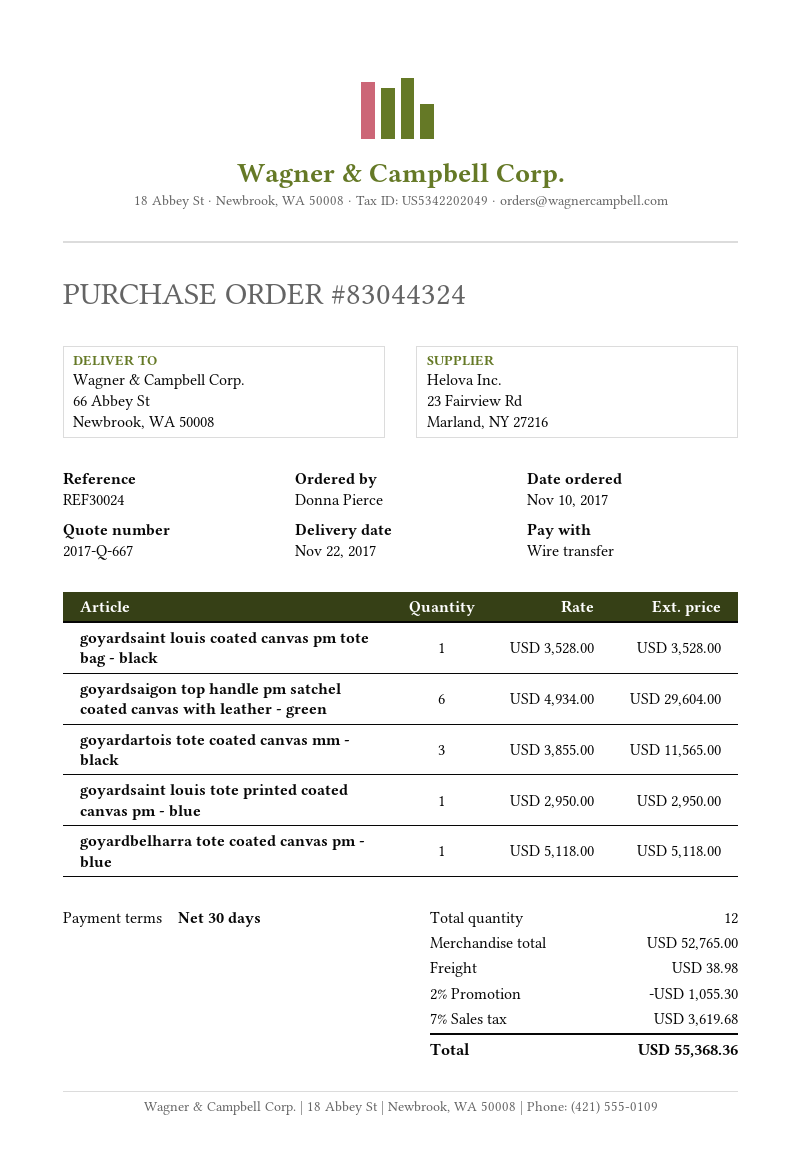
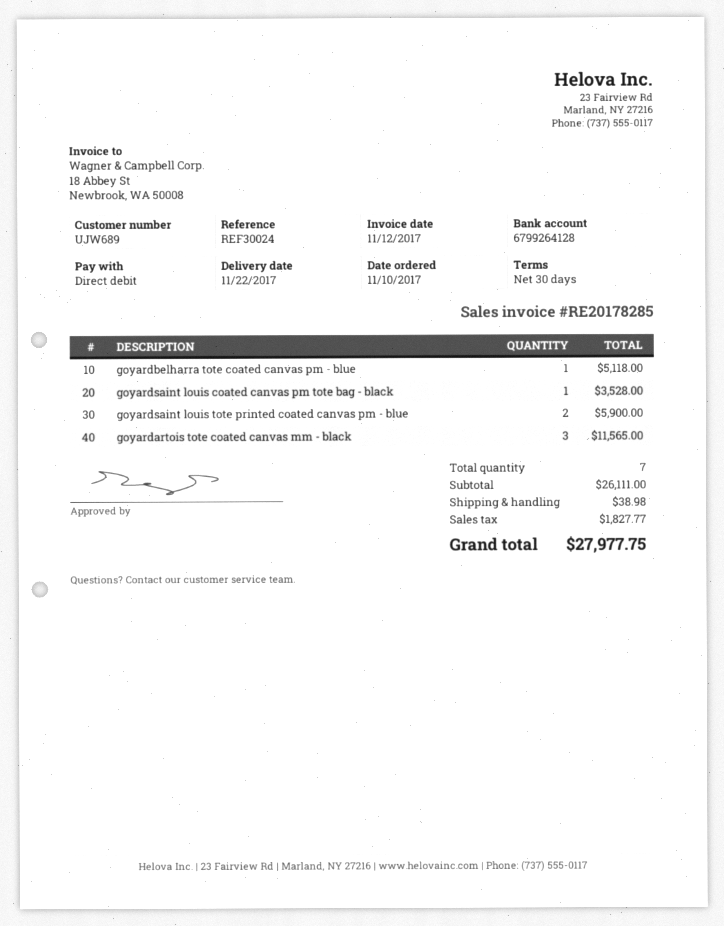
payment method: bank transfer -> direct debit
goyardsaigon top handle pm satchel coated canvas with leather - green: 6 for 29604.00 -> none
goyardsaint louis tote printed coated canvas pm - blue: 1 for 2950.00 -> 2 for 5900.00
total quantity: 12 -> 7
subtotal: 52765.00 -> 26111.00
discount: 2% = 1055.30 -> none
tax: 3619.68 -> 1827.77
total: 55368.36 -> 27977.75

